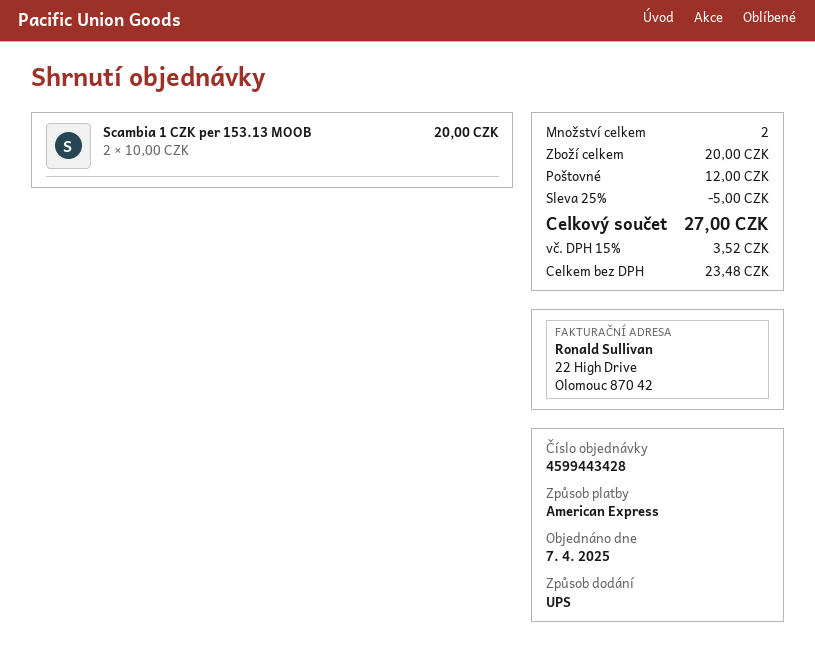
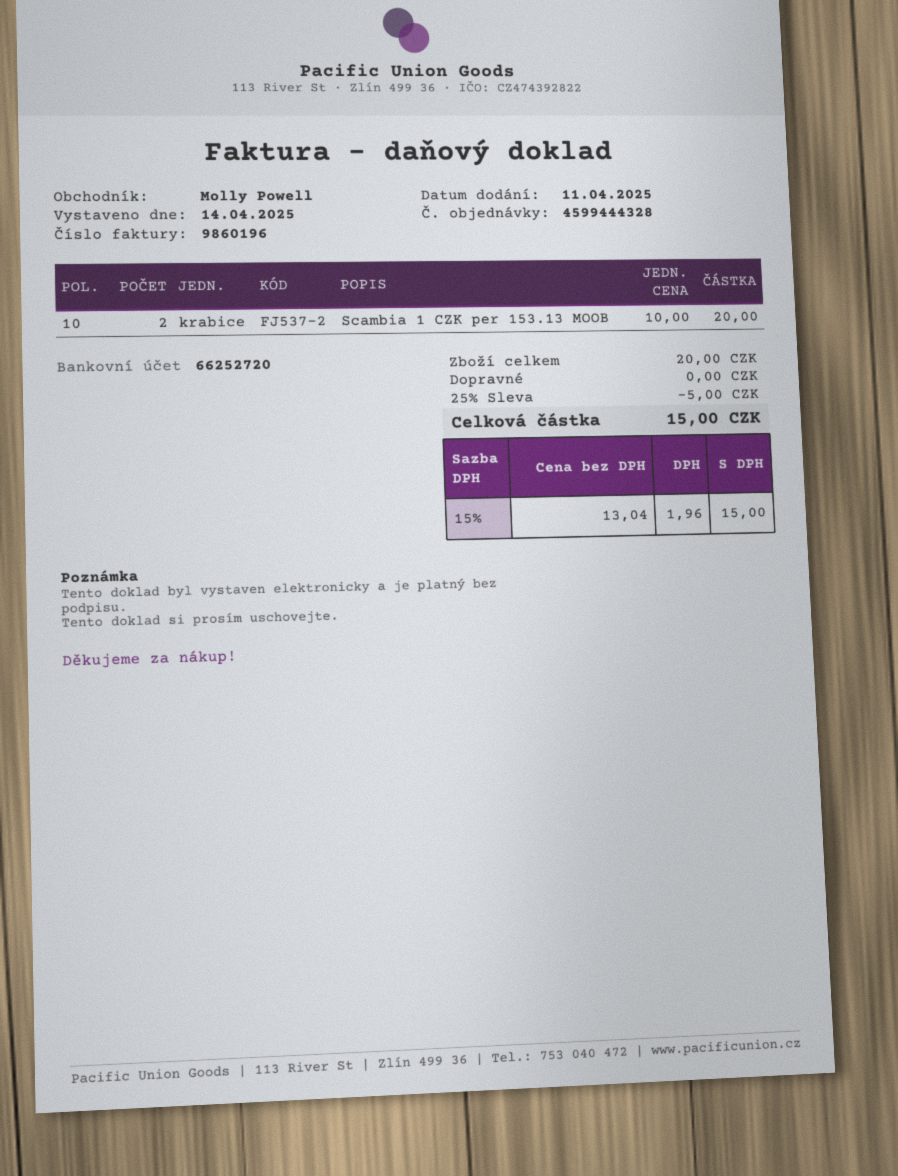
order number: 4599443428 -> 4599444328
shipping: 12.00 -> 0.00
net: 23.48 -> 13.04
tax: 15% = 3.52 -> 15% = 1.96
total: 27.00 -> 15.00

